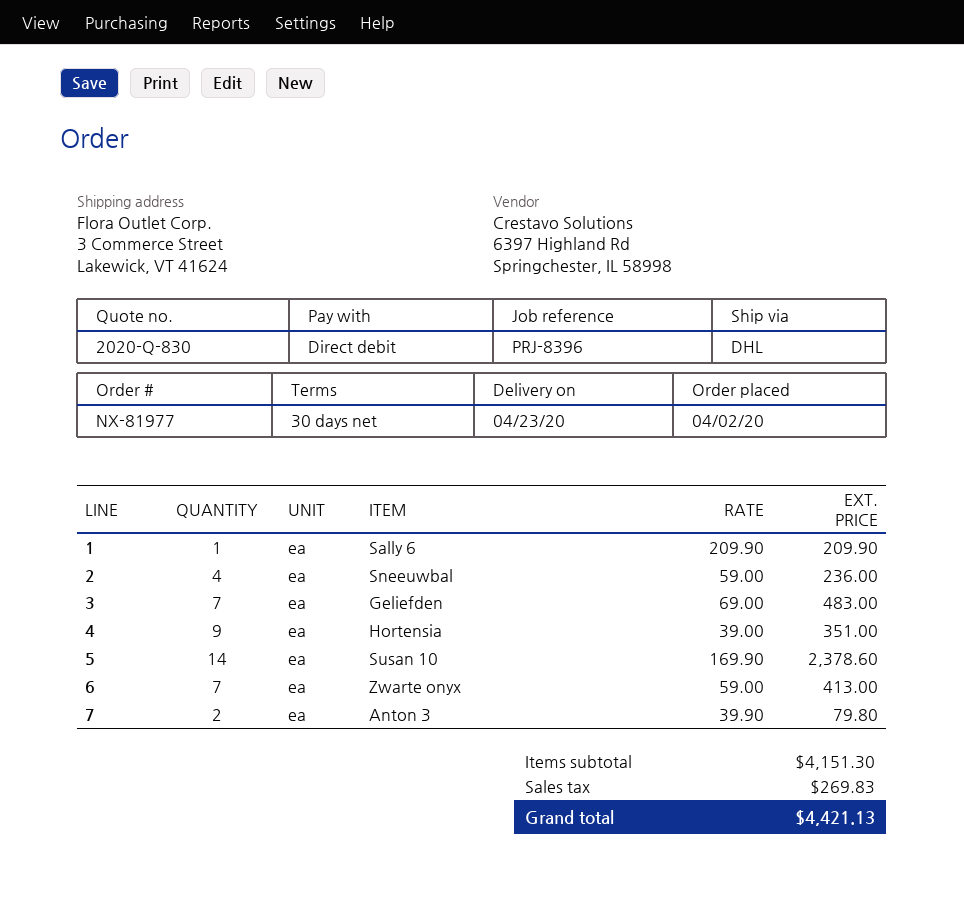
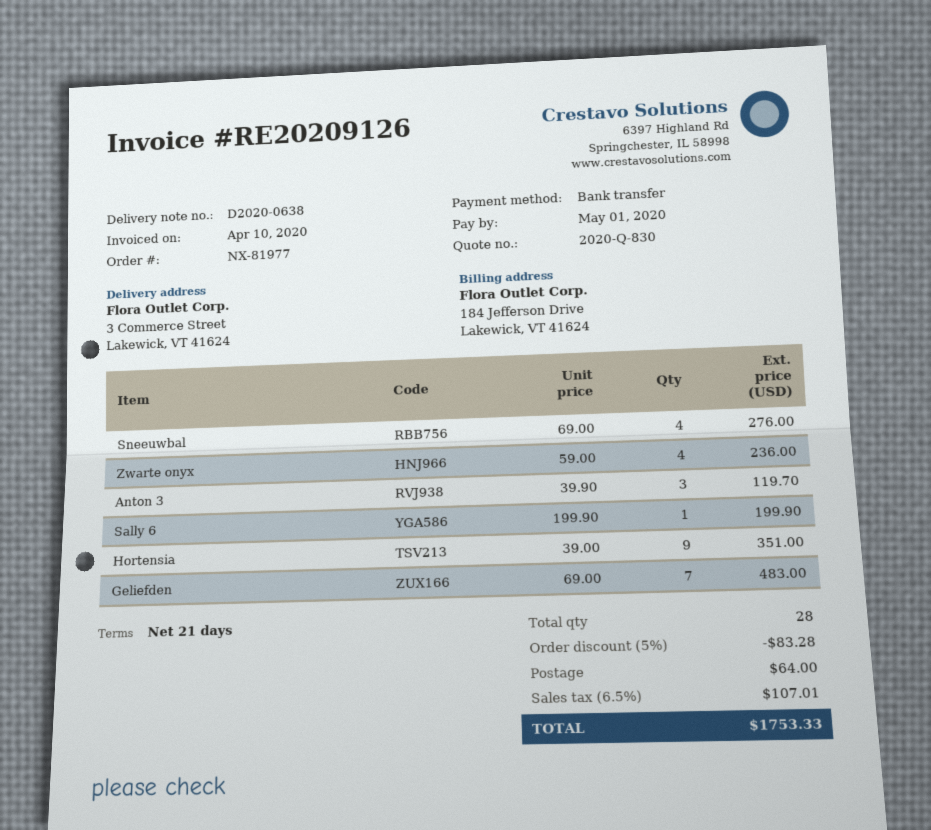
payment terms: 30 days -> 21 days
payment method: direct debit -> bank transfer
Sally 6: 1 x 209.90 = 209.90 -> 1 x 199.90 = 199.90
Sneeuwbal: 4 x 59.00 = 236.00 -> 4 x 69.00 = 276.00
Susan 10: 14 x 169.90 = 2378.60 -> none
Zwarte onyx: 7 x 59.00 = 413.00 -> 4 x 59.00 = 236.00
Anton 3: 2 x 39.90 = 79.80 -> 3 x 39.90 = 119.70
discount: none -> 5% = 83.28
shipping: none -> 64.00
tax: 269.83 -> 107.01
total: 4421.13 -> 1753.33

